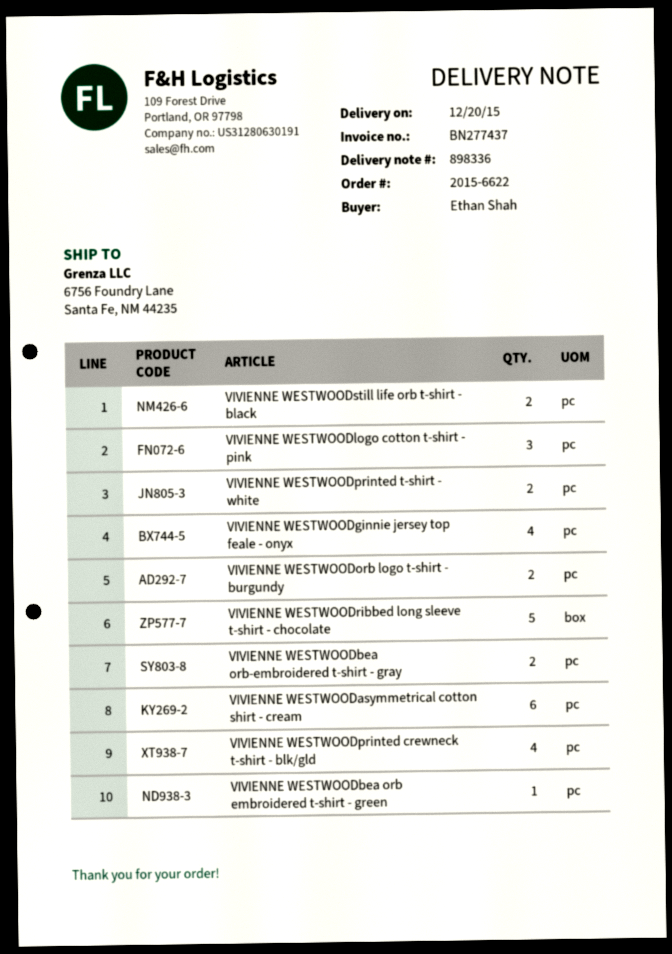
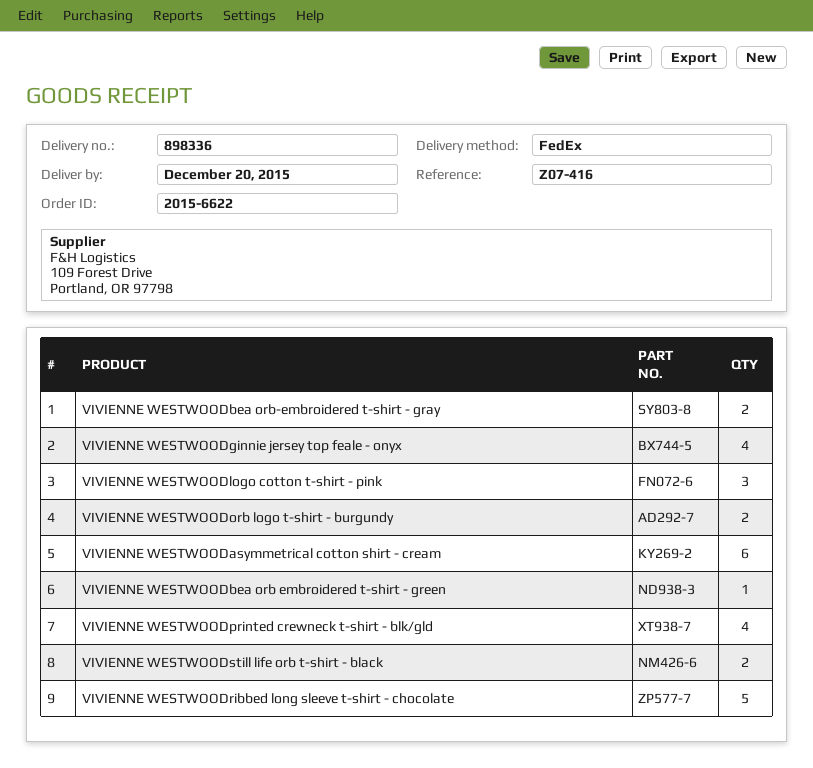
VIVIENNE WESTWOODprinted t-shirt - white: 2 -> none

